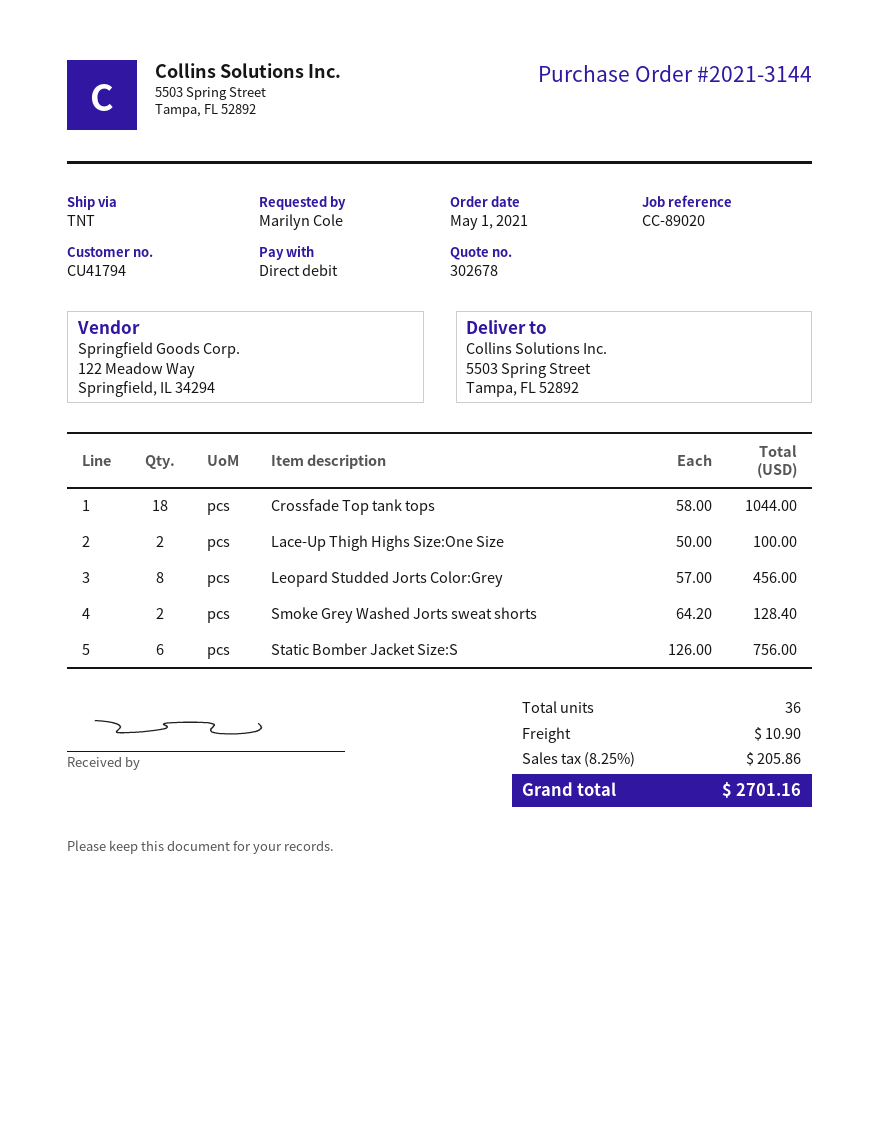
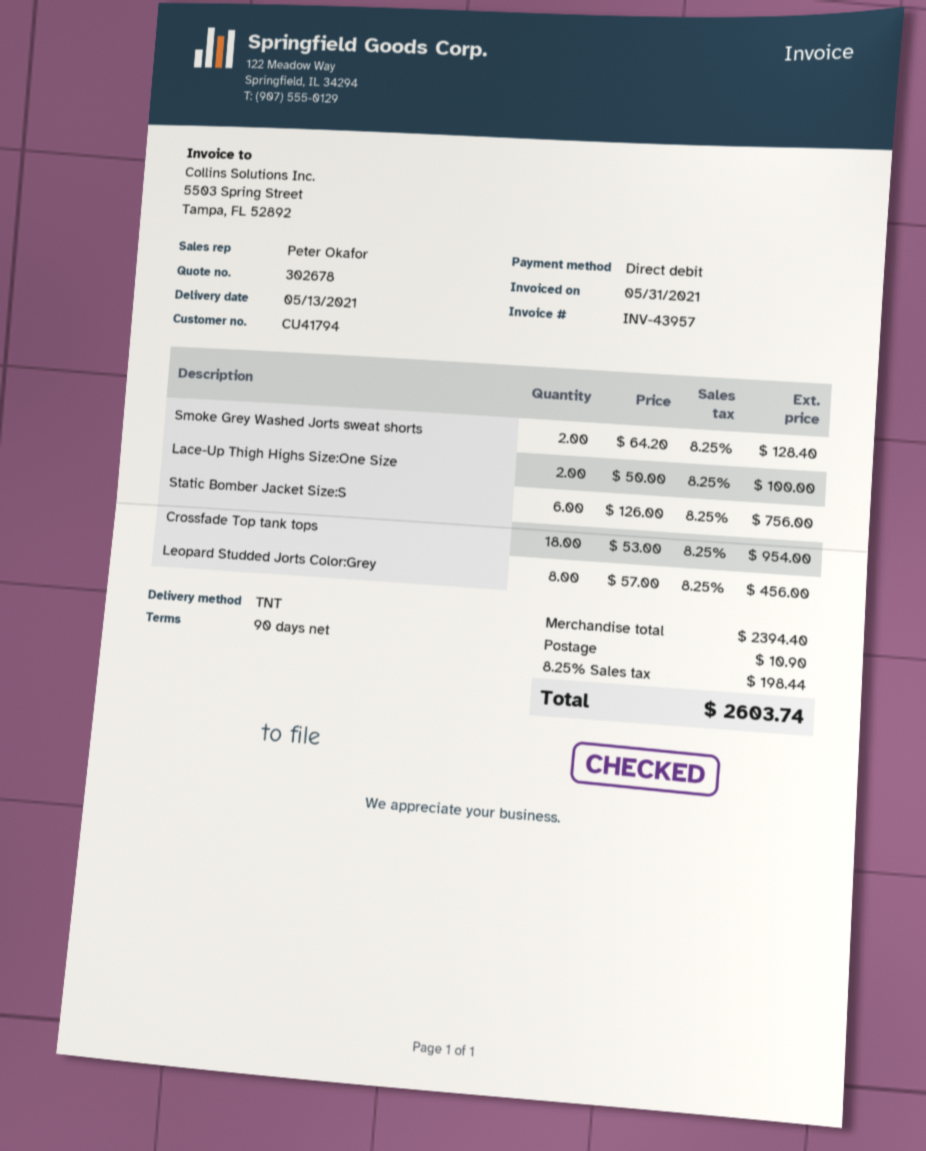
Crossfade Top tank tops: 18 x 58.00 = 1044.00 -> 18 x 53.00 = 954.00
tax: 8.25% = 205.86 -> 8.25% = 198.44
total: 2701.16 -> 2603.74

